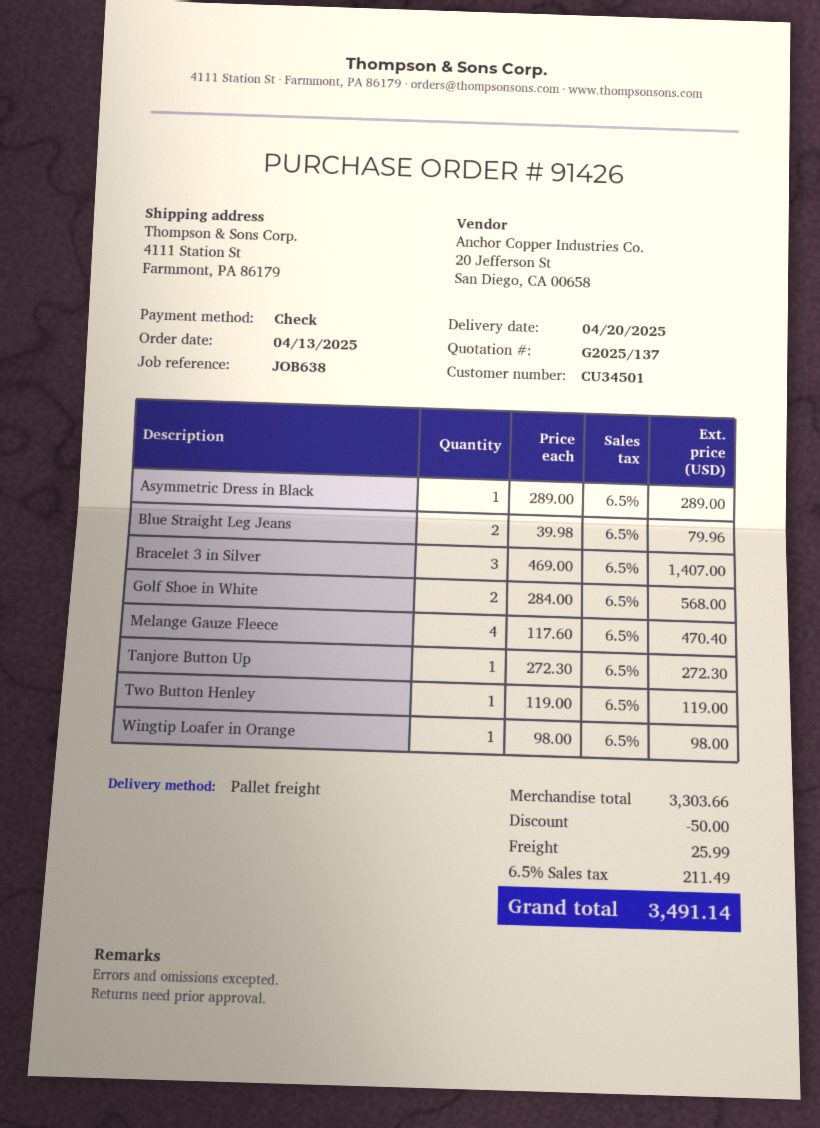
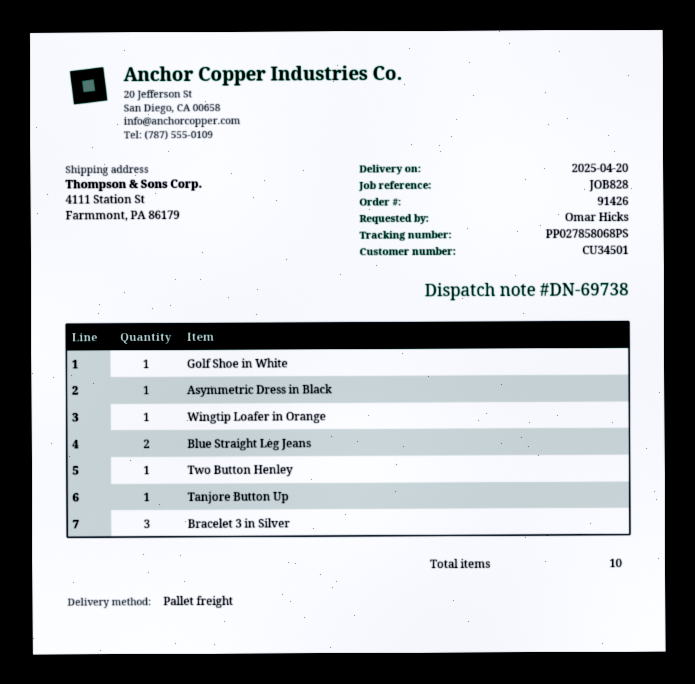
reference: JOB638 -> JOB828
Golf Shoe in White: 2 -> 1
Melange Gauze Fleece: 4 -> none

